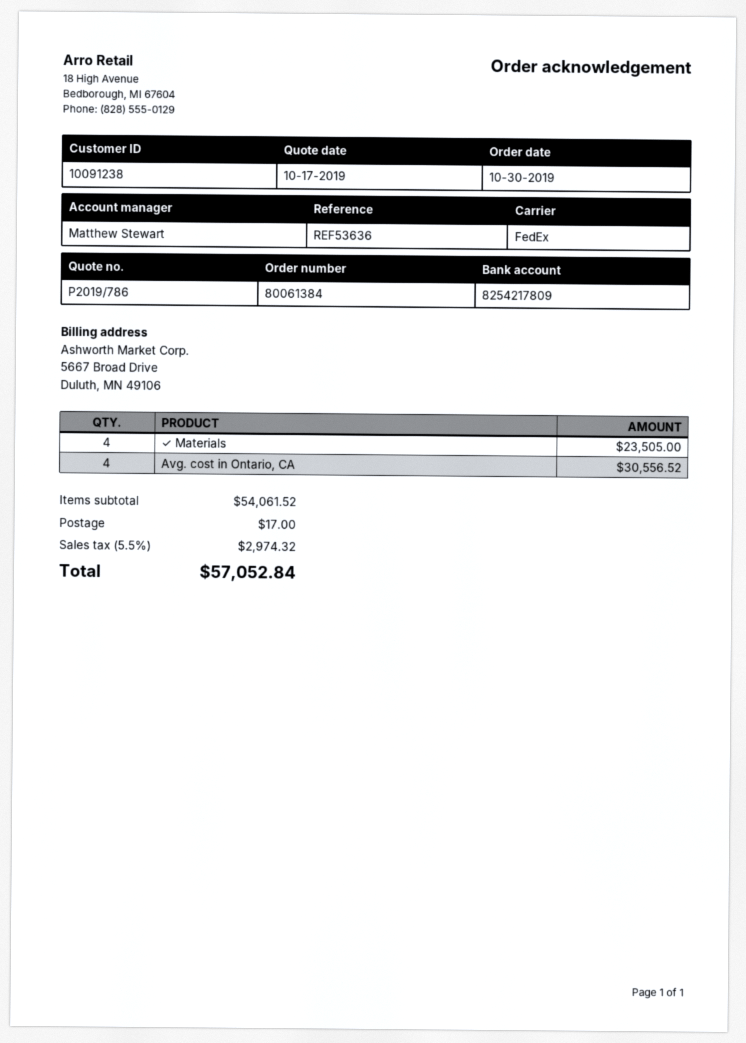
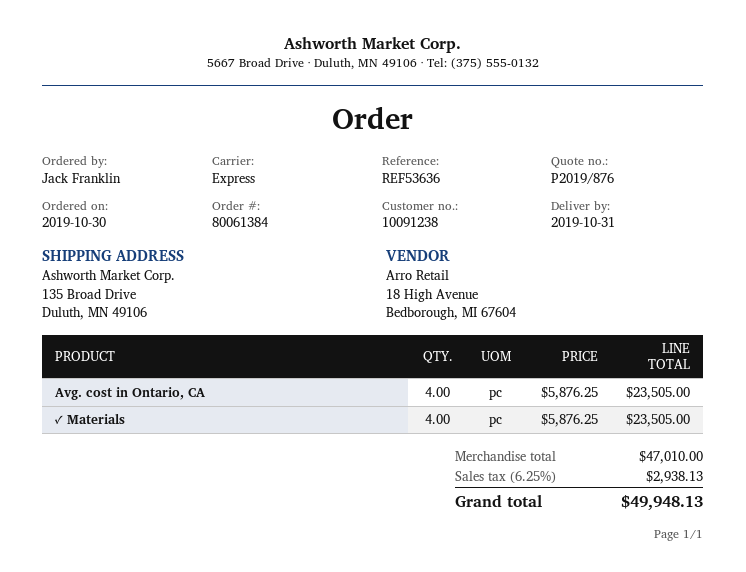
quote number: P2019/786 -> P2019/876
shipping method: FedEx -> express
Avg. cost in Ontario, CA: 4 for 30556.52 -> 4 for 23505.00
subtotal: 54061.52 -> 47010.00
shipping: 17.00 -> none
tax: 5.5% = 2974.32 -> 6.25% = 2938.13
total: 57052.84 -> 49948.13

